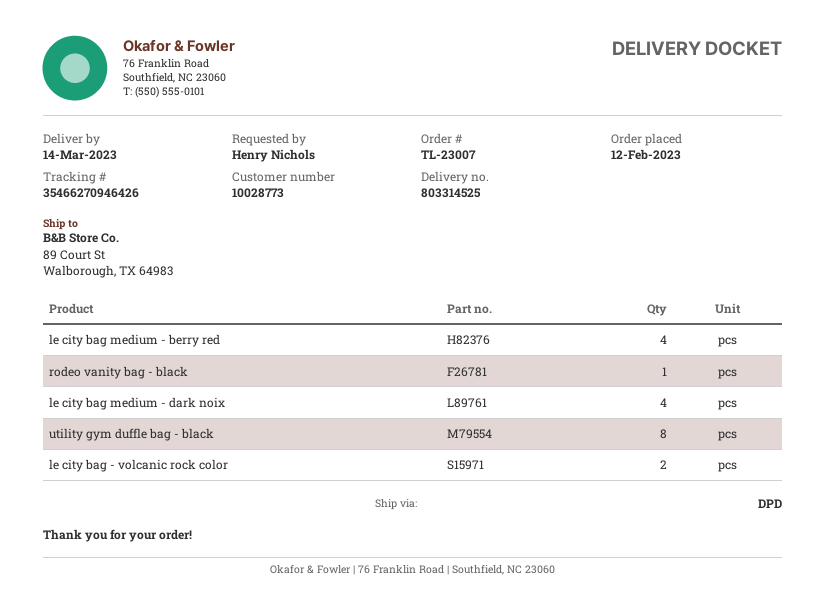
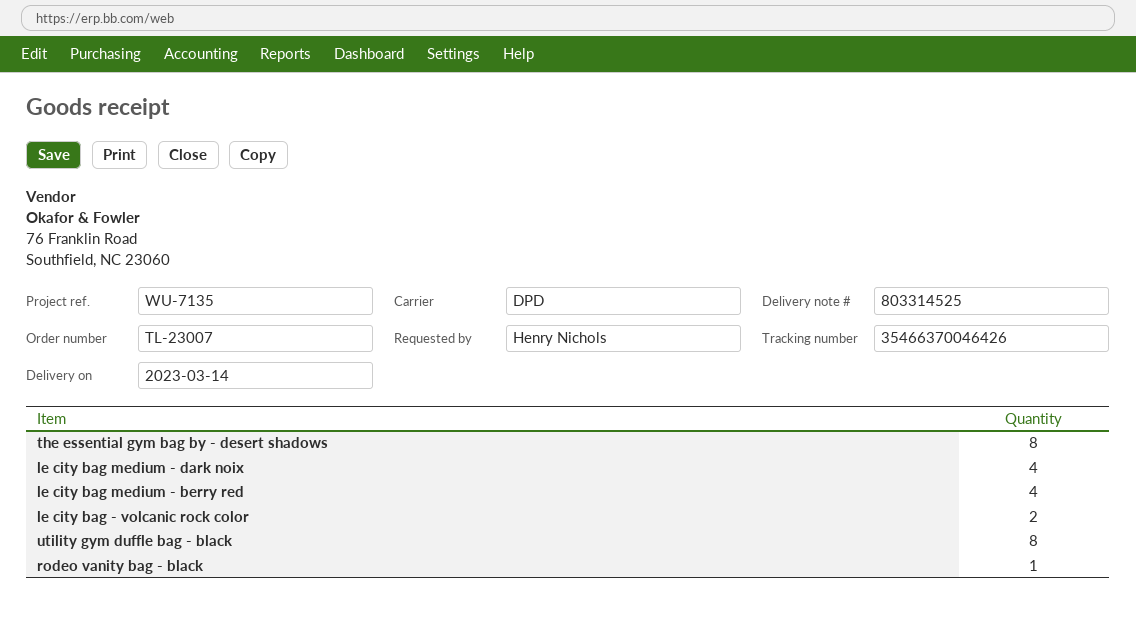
tracking number: 35466270946426 -> 35466370046426
the essential gym bag by - desert shadows: none -> 8

